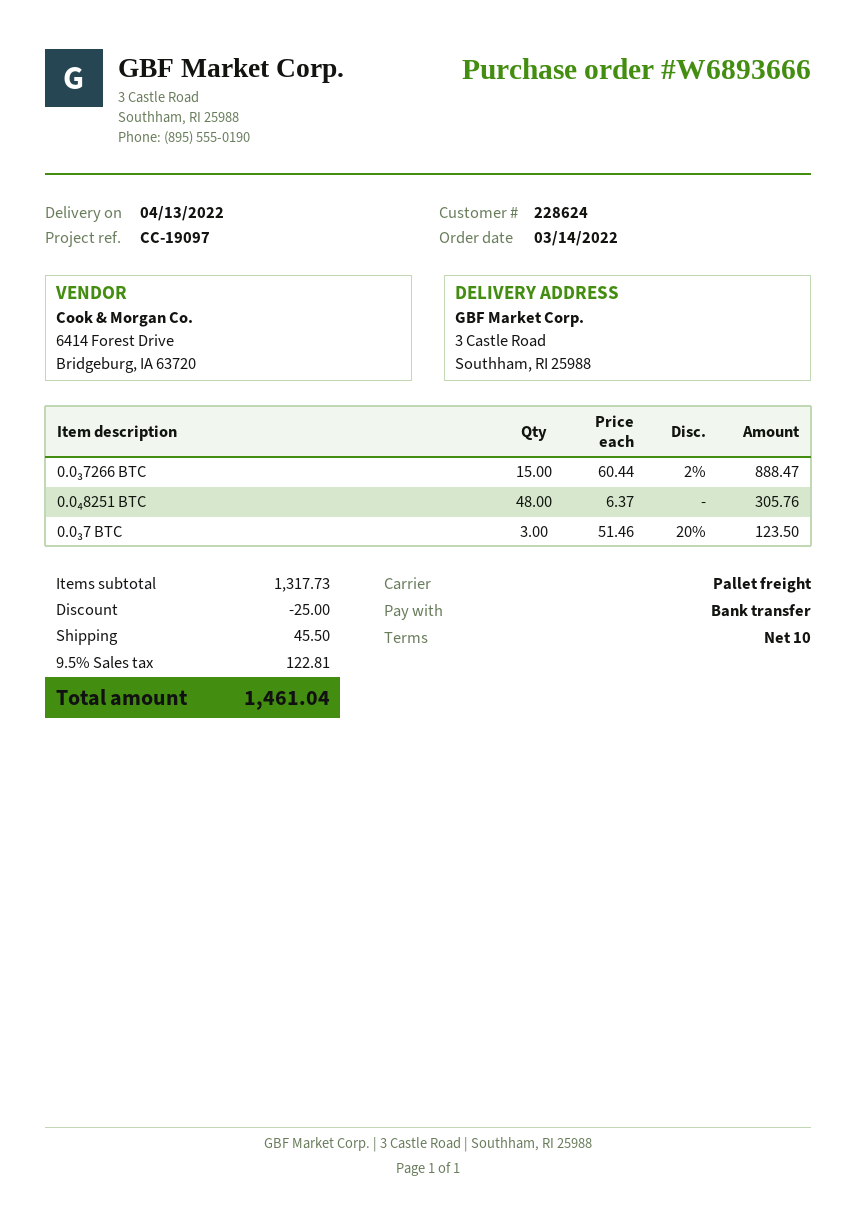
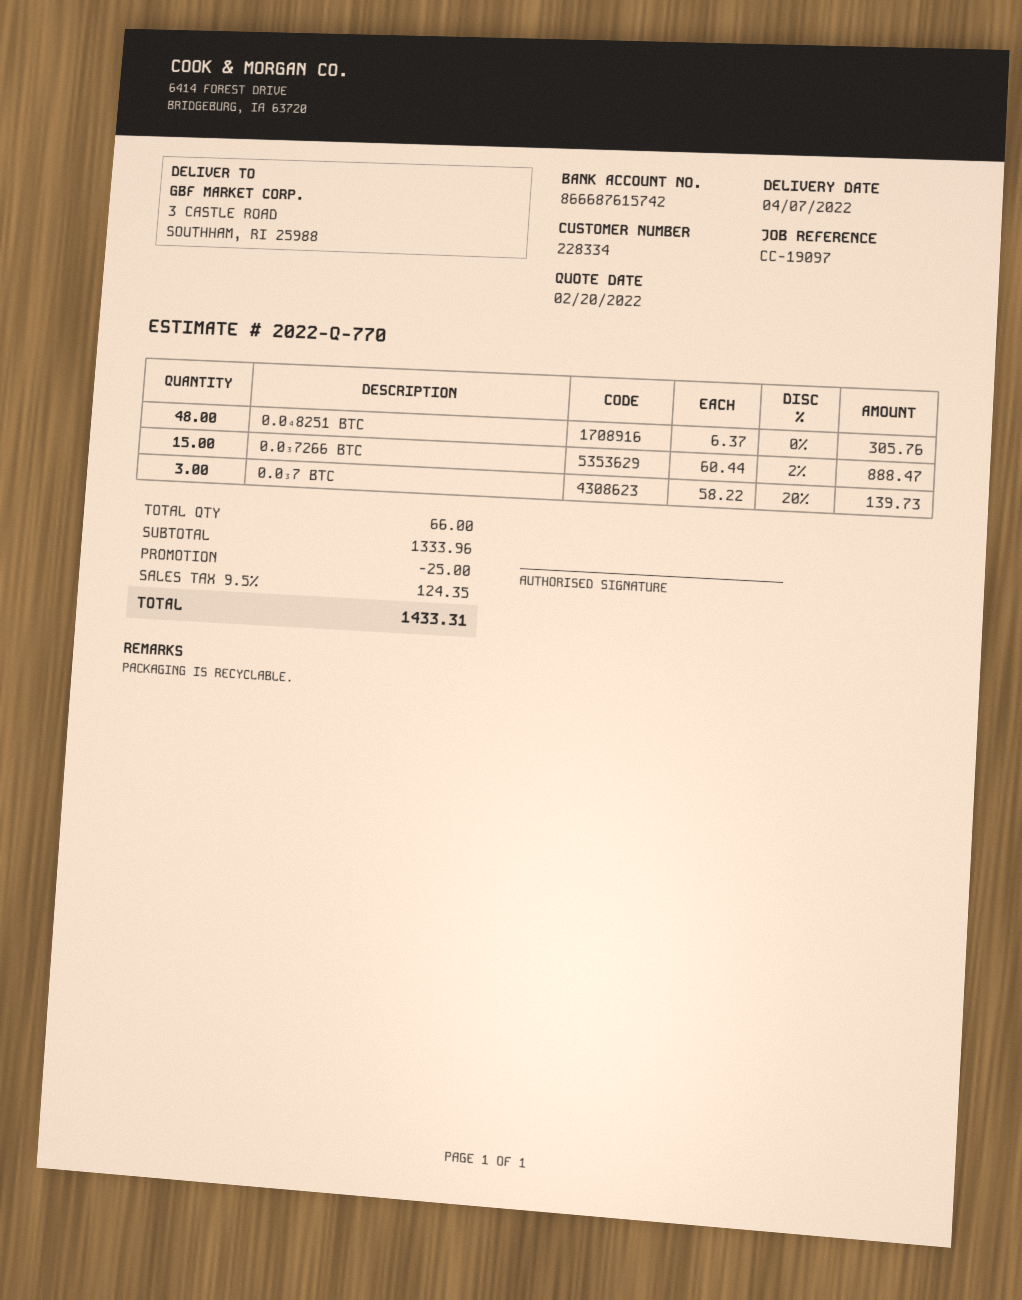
delivery date: 2022-04-13 -> 2022-04-07
customer number: 228624 -> 228334
0.0₃7 BTC: 3 x 51.46 - 20% = 123.50 -> 3 x 58.22 - 20% = 139.73
subtotal: 1317.73 -> 1333.96
shipping: 45.50 -> none
tax: 9.5% = 122.81 -> 9.5% = 124.35
total: 1461.04 -> 1433.31

